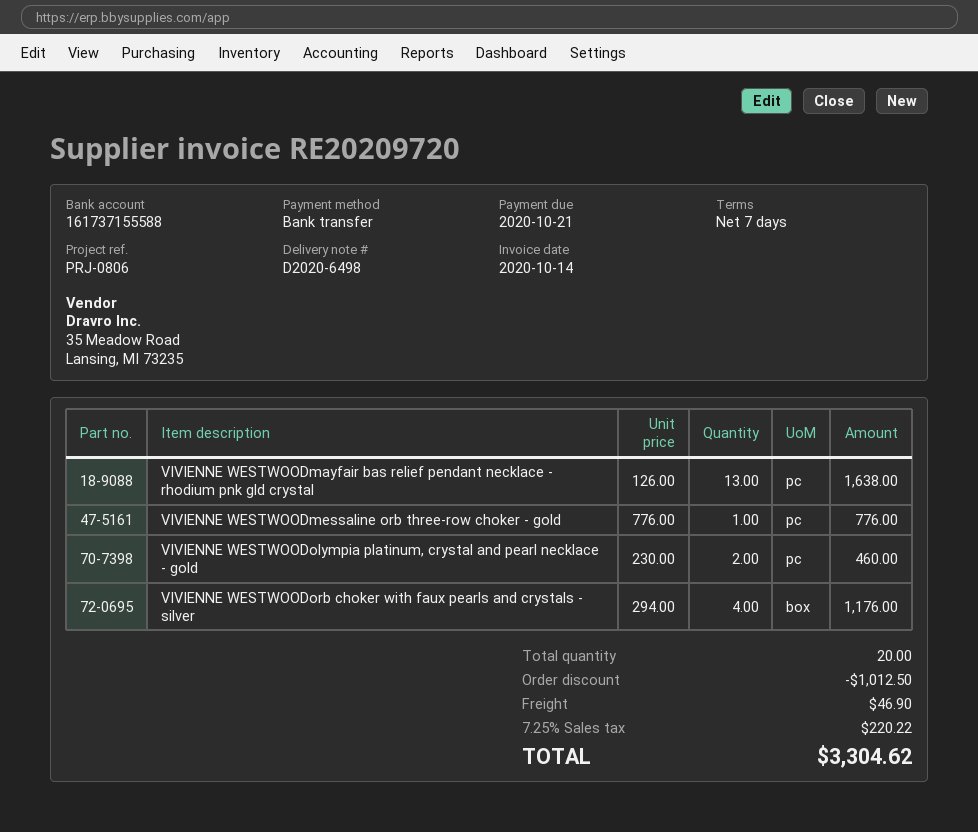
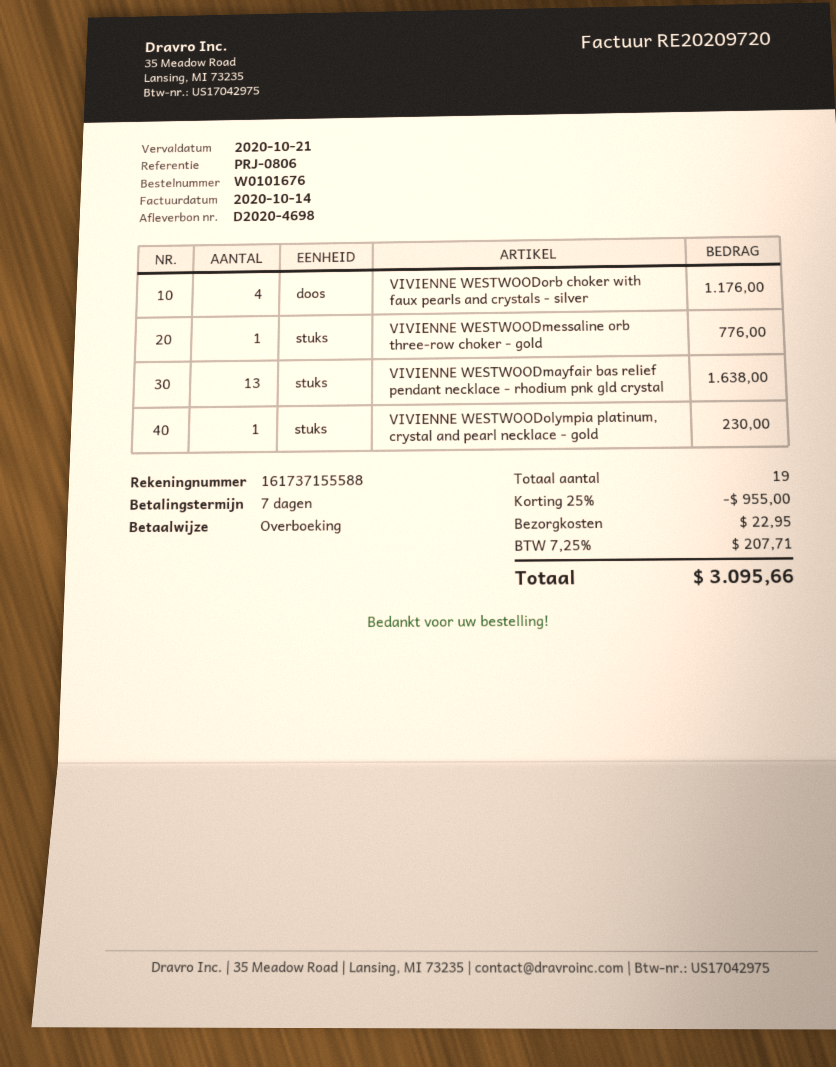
delivery note number: D2020-6498 -> D2020-4698
VIVIENNE WESTWOODolympia platinum, crystal and pearl necklace - gold: 2 for 460.00 -> 1 for 230.00
total quantity: 20 -> 19
discount: 1012.50 -> 955.00
shipping: 46.90 -> 22.95
tax: 7.25% = 220.22 -> 7.25% = 207.71
total: 3304.62 -> 3095.66

